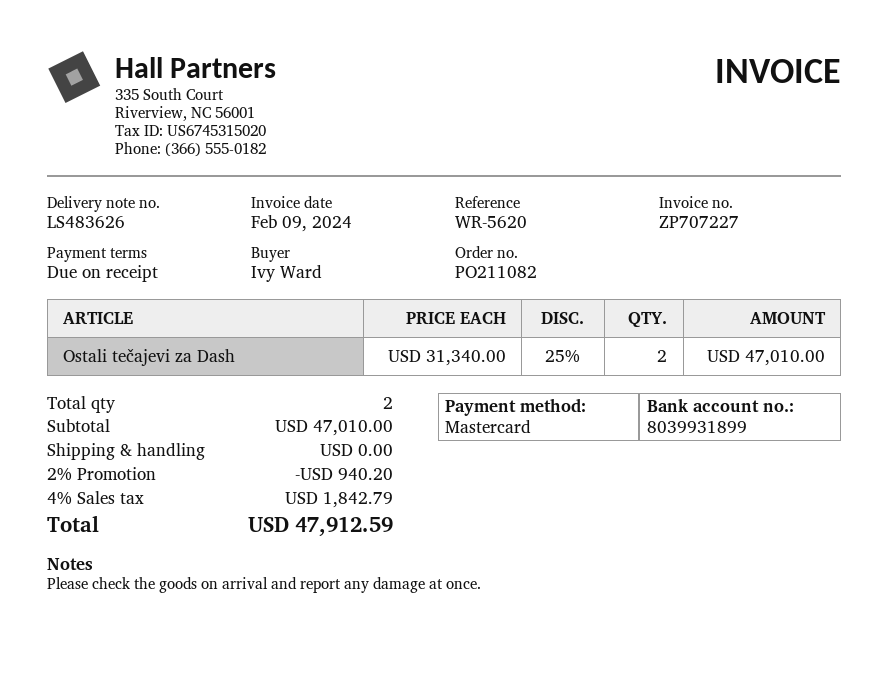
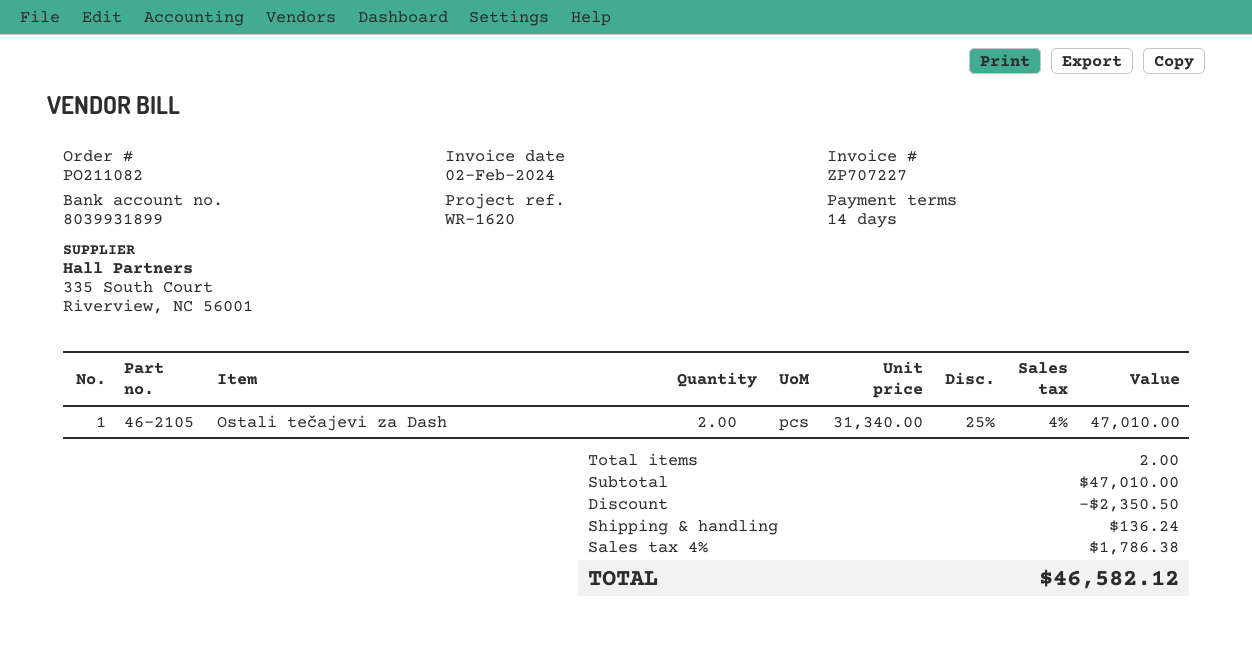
invoice date: 2024-02-09 -> 2024-02-02
payment terms: on receipt -> 14 days
reference: WR-5620 -> WR-1620
discount: 940.20 -> 2350.50
shipping: 0.00 -> 136.24
tax: 4% = 1842.79 -> 4% = 1786.38
total: 47912.59 -> 46582.12

